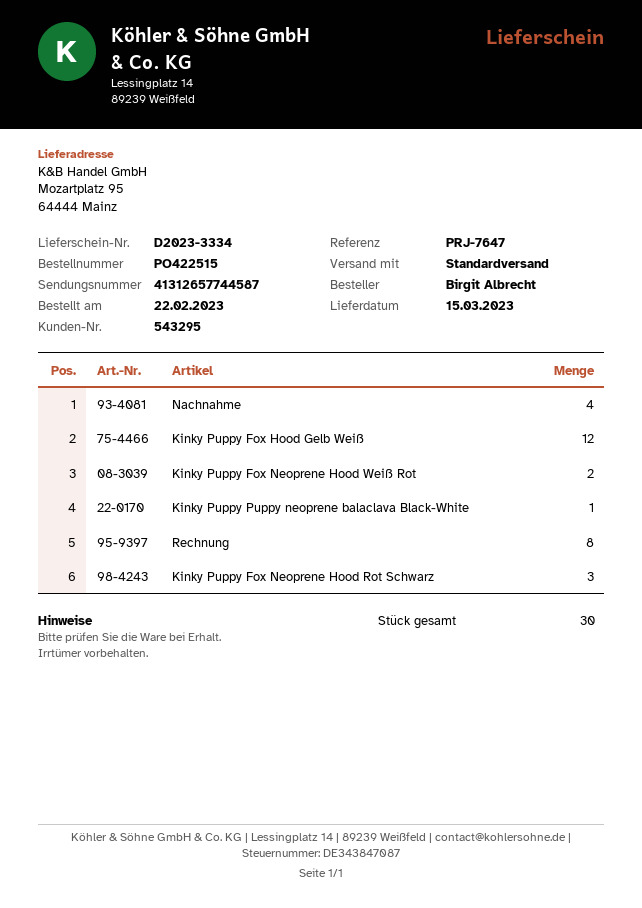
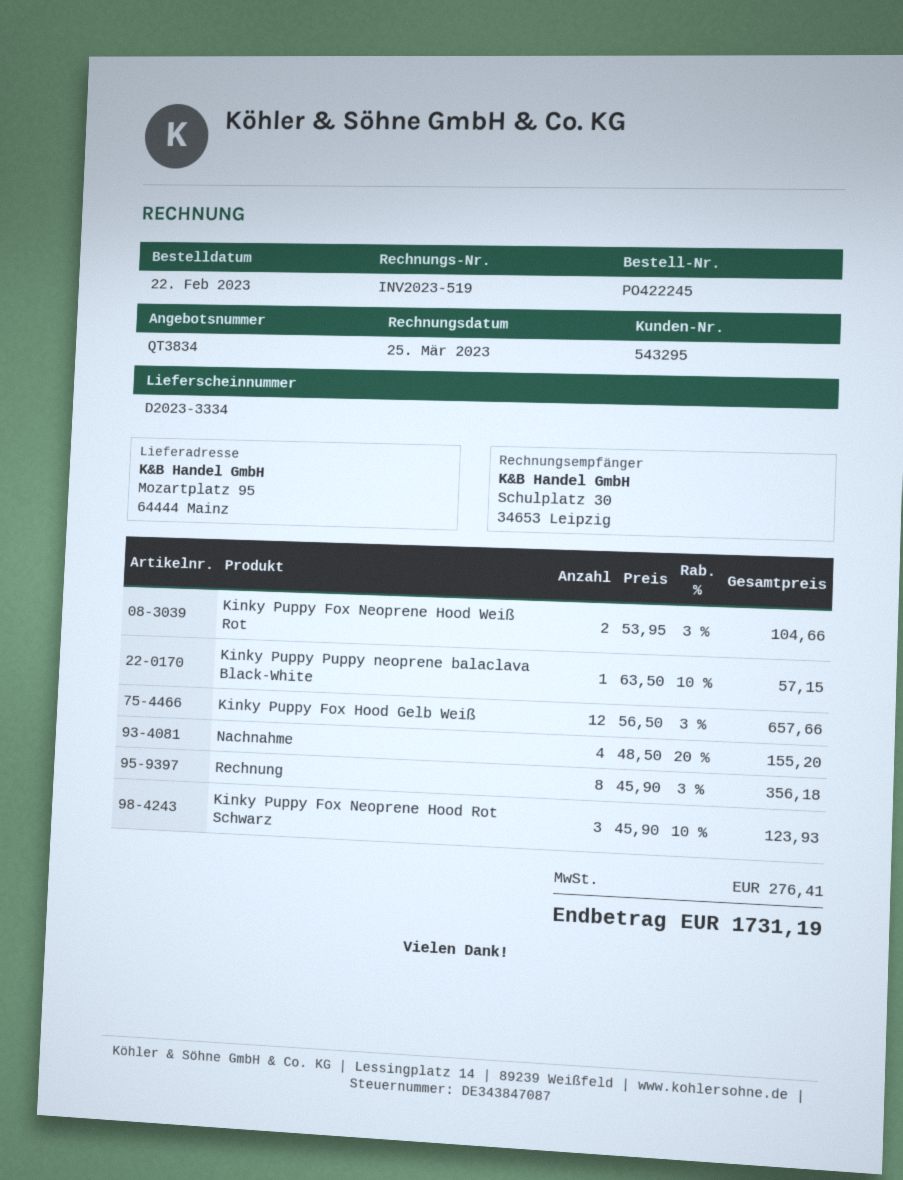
order number: PO422515 -> PO422245

